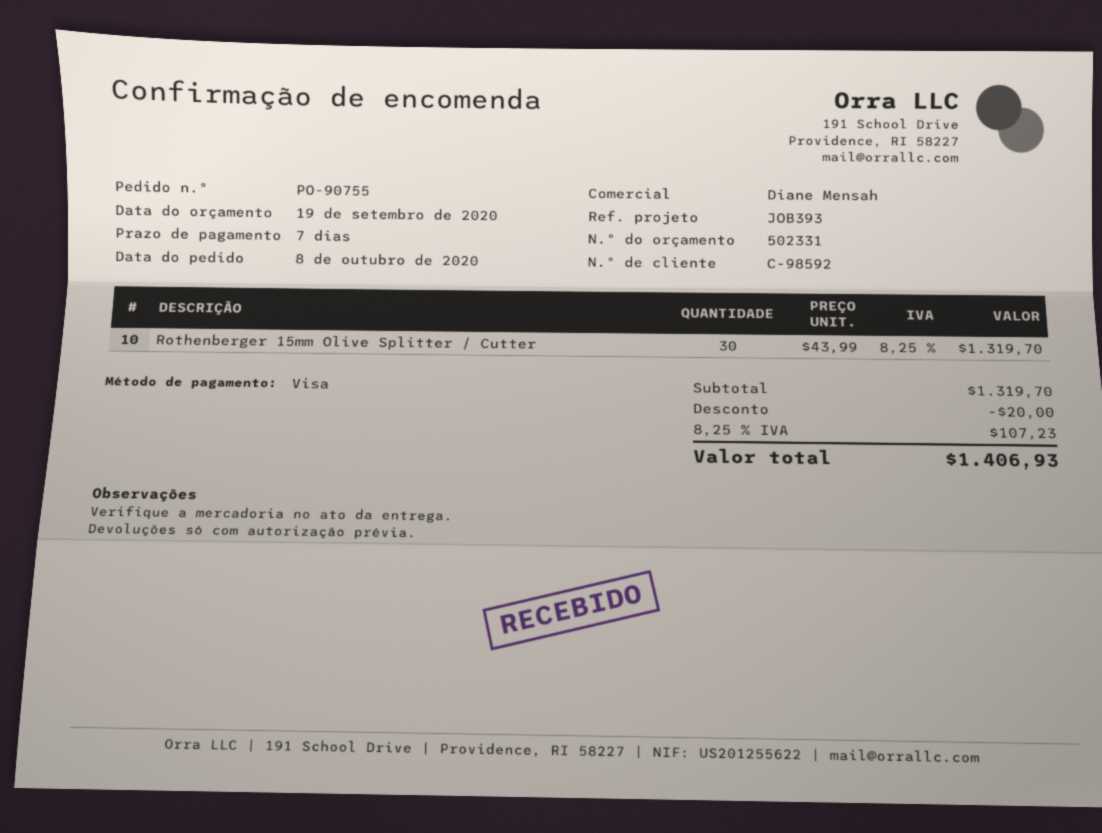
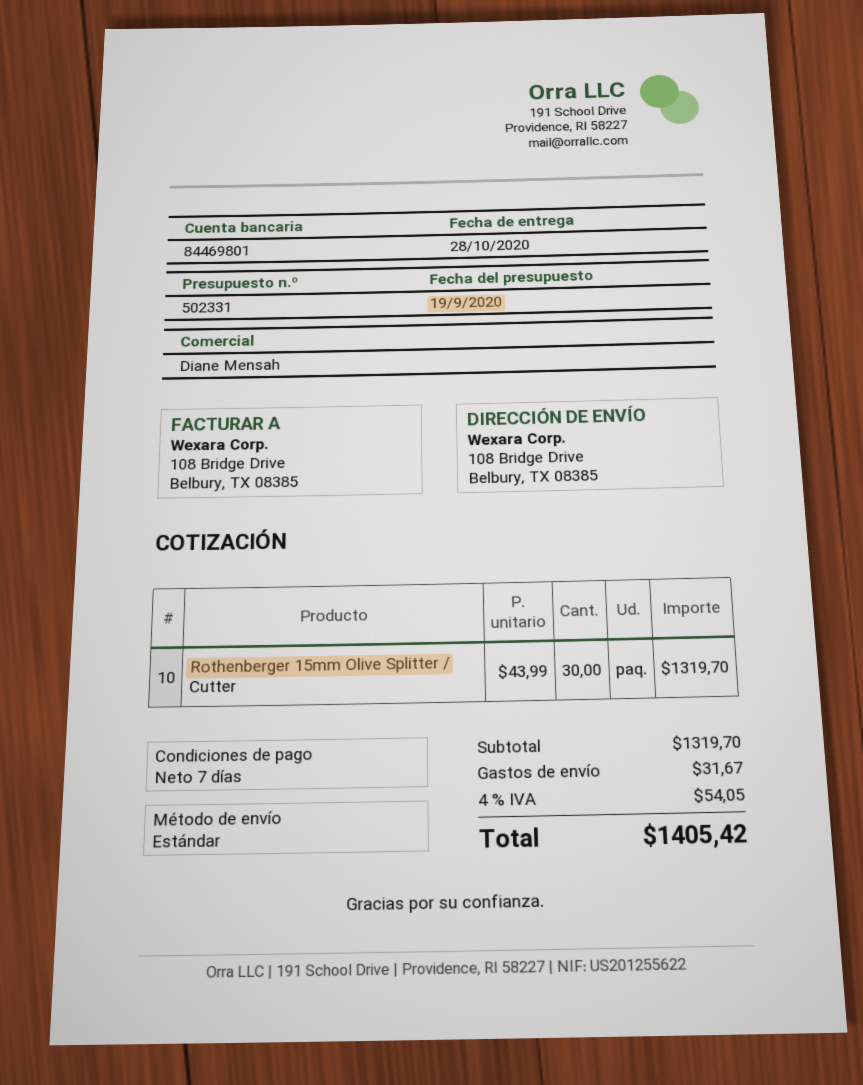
discount: 20.00 -> none
shipping: none -> 31.67
tax: 8.25% = 107.23 -> 4% = 54.05
total: 1406.93 -> 1405.42

